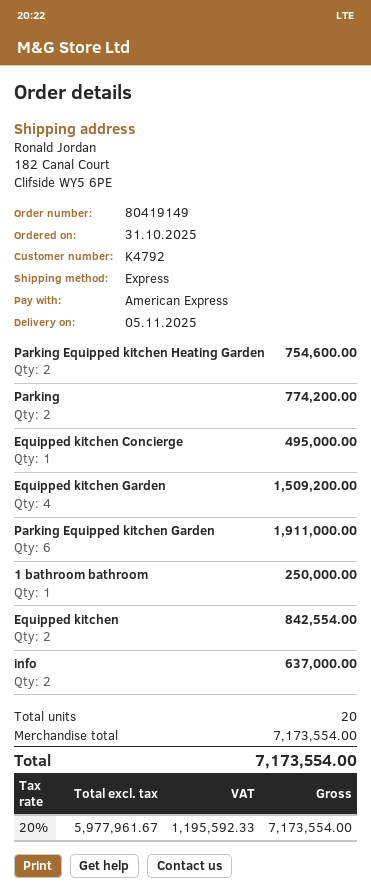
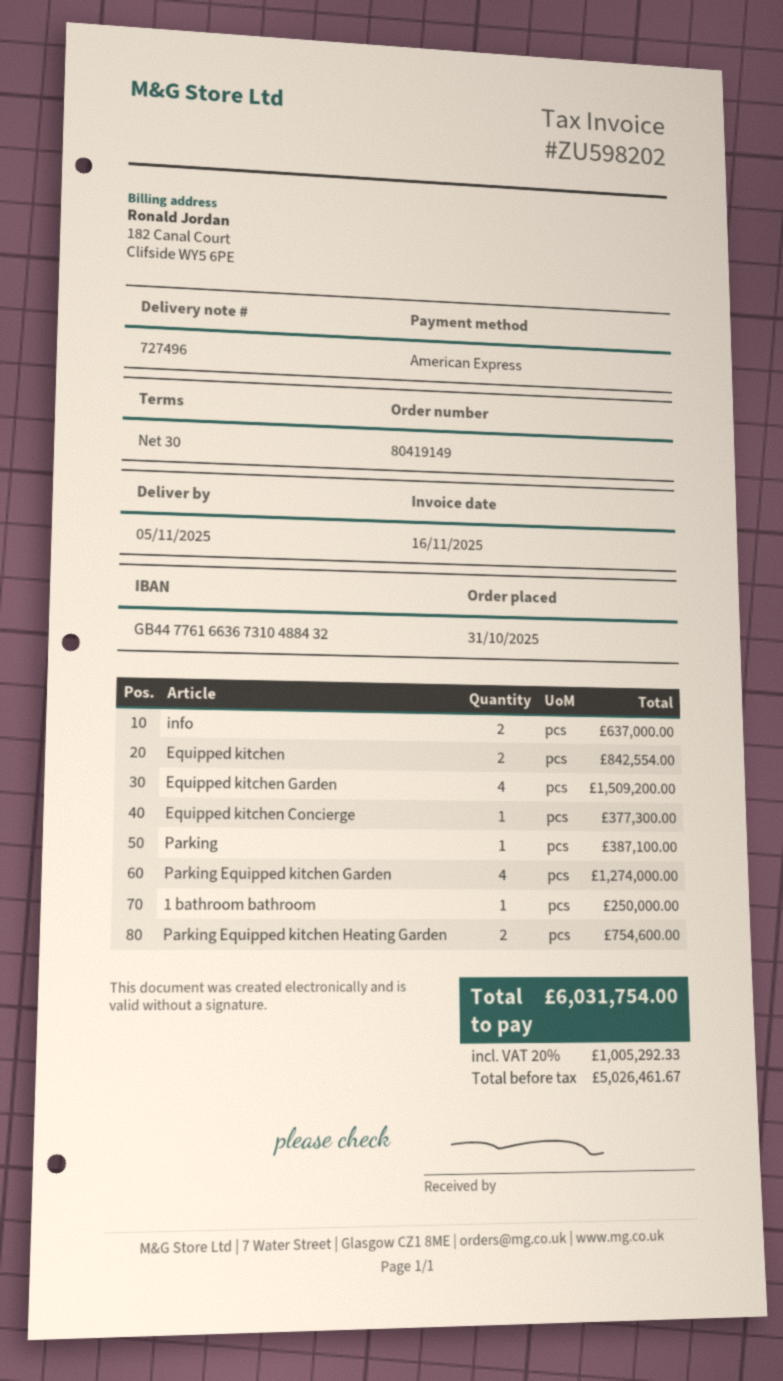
Parking: 2 for 774200.00 -> 1 for 387100.00
Equipped kitchen Concierge: 1 for 495000.00 -> 1 for 377300.00
Parking Equipped kitchen Garden: 6 for 1911000.00 -> 4 for 1274000.00
net: 5977961.67 -> 5026461.67
tax: 20% = 1195592.33 -> 20% = 1005292.33
total: 7173554.00 -> 6031754.00

